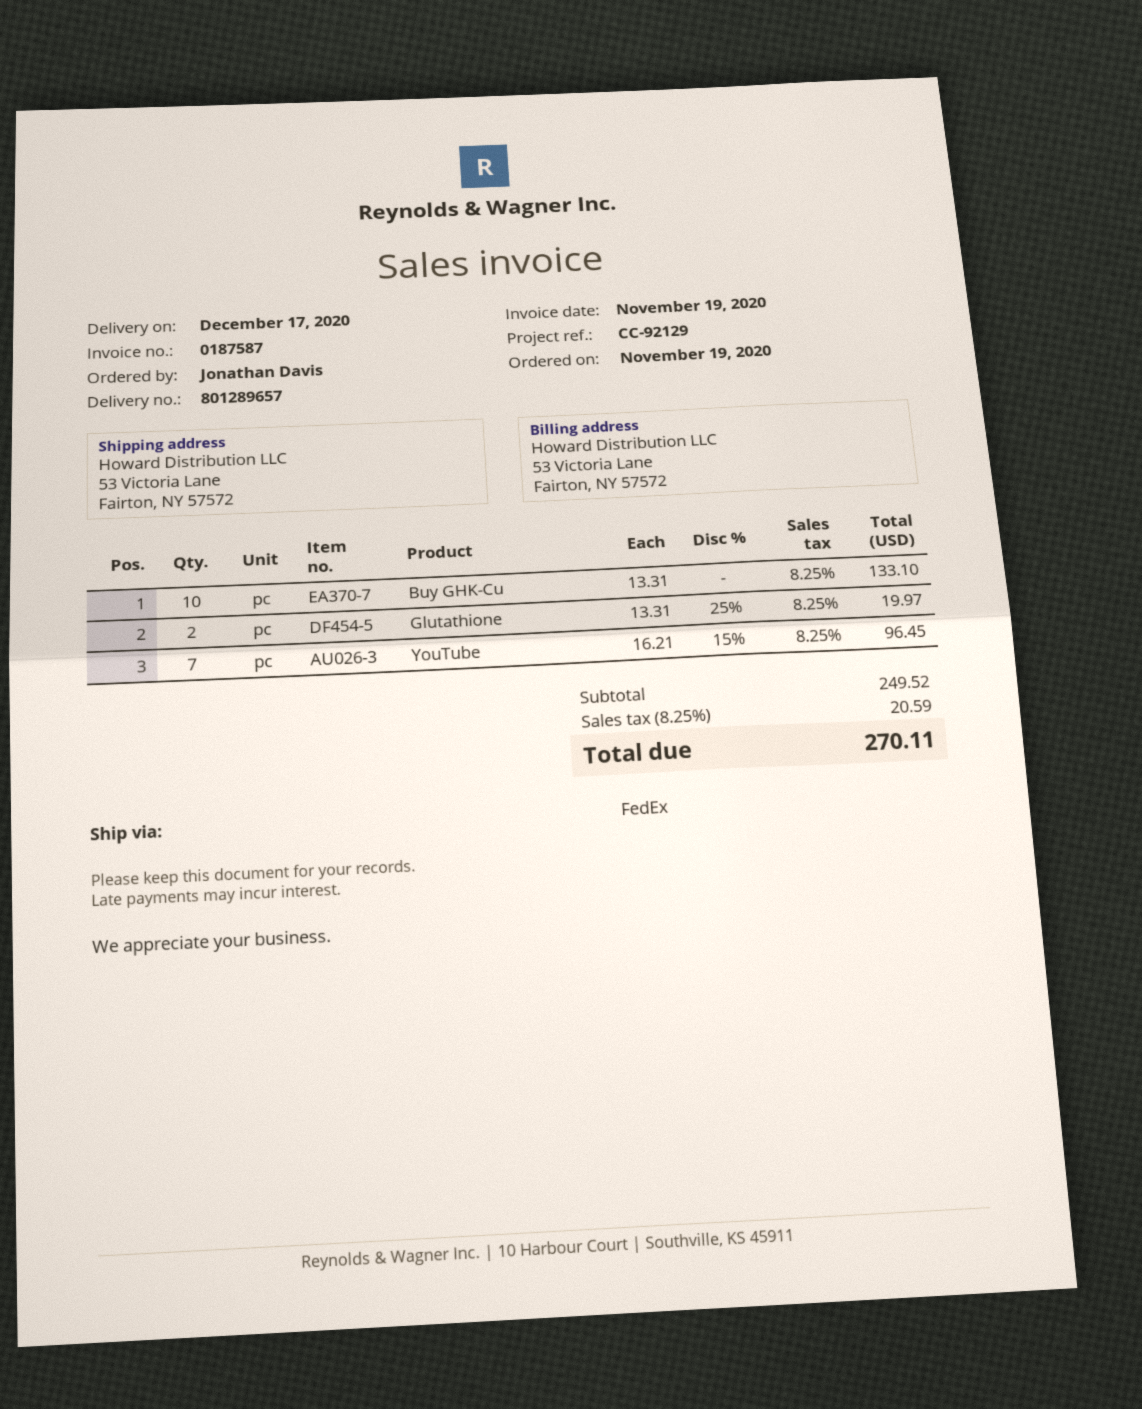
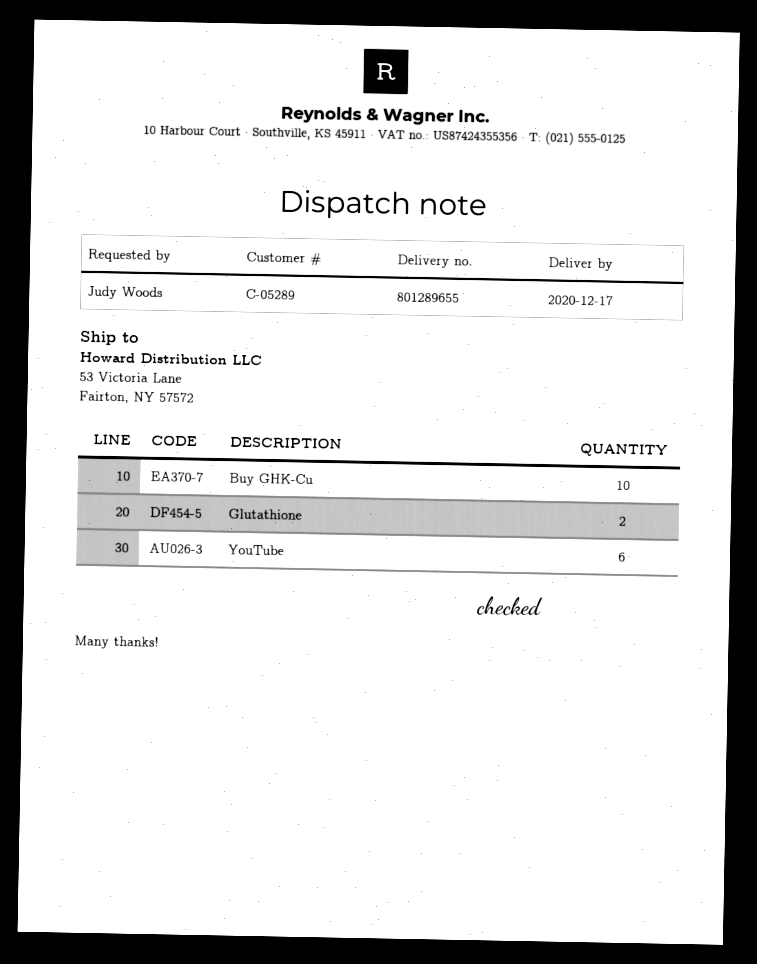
delivery note number: 801289657 -> 801289655
ordered by: Jonathan Davis -> Judy Woods
YouTube: 7 -> 6

